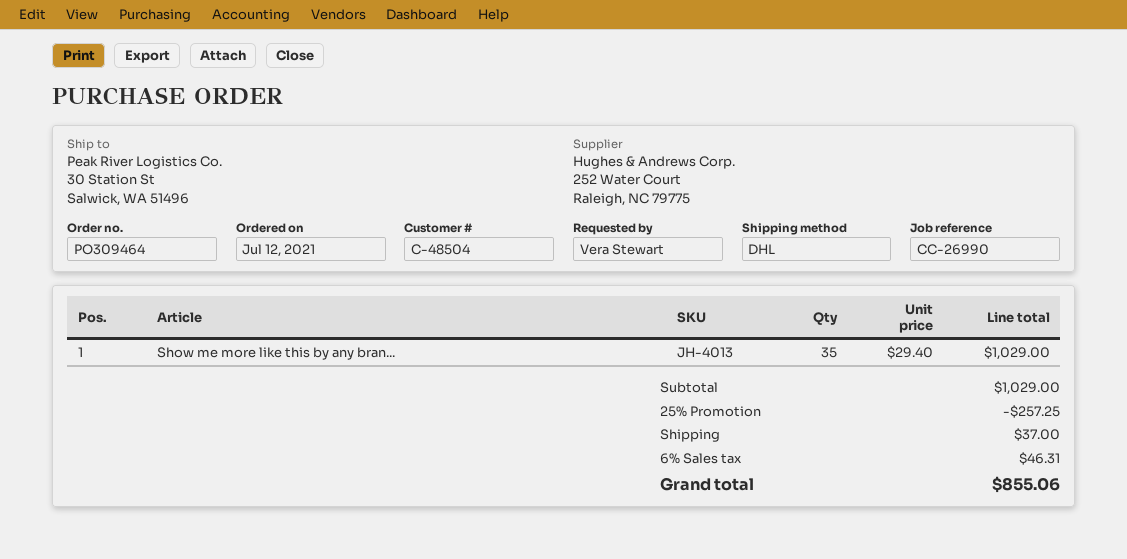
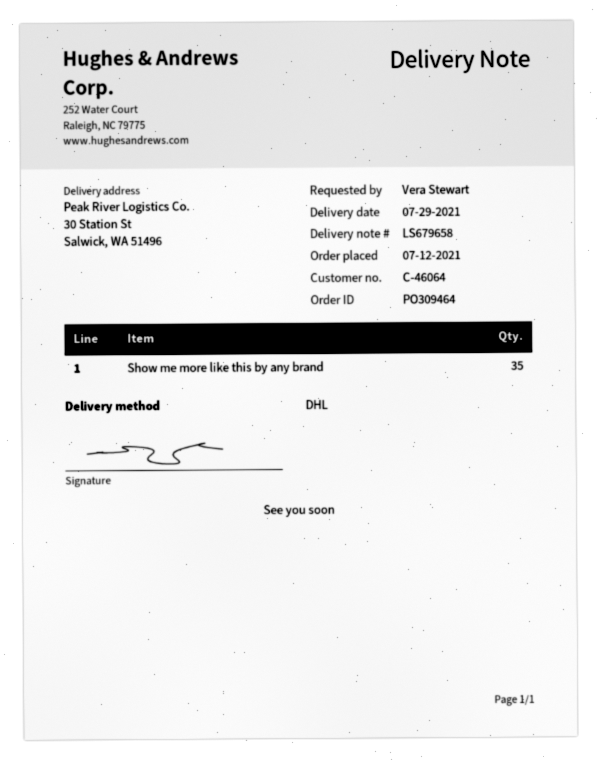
customer number: C-48504 -> C-46064

